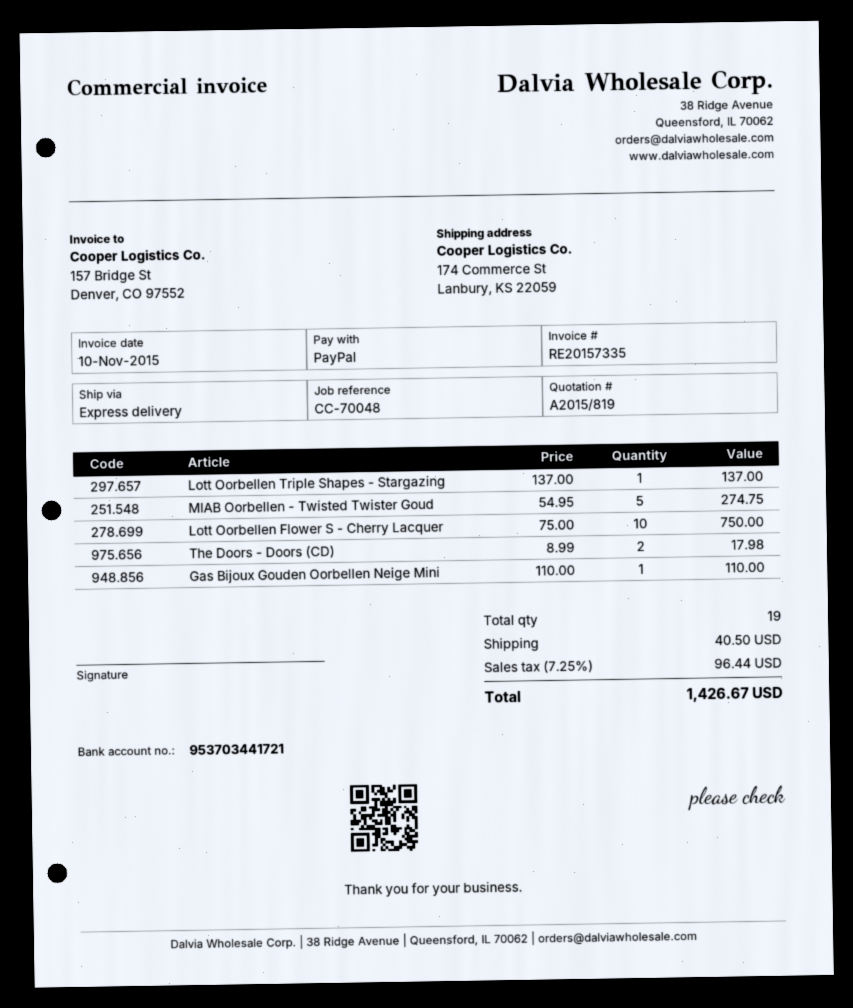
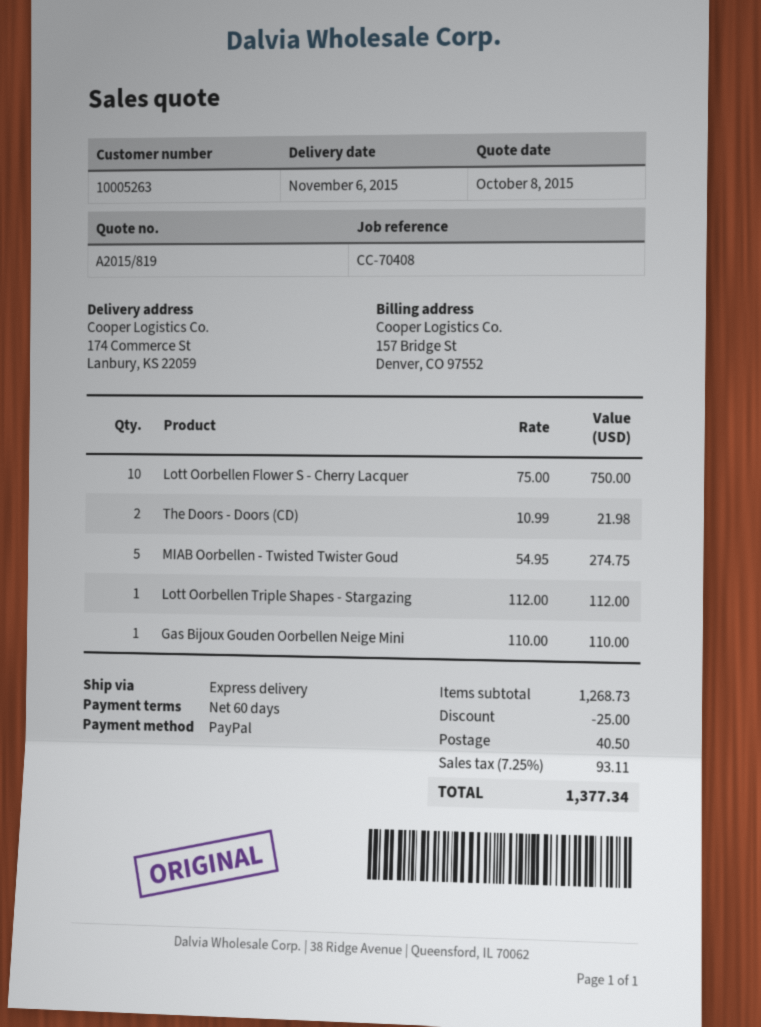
reference: CC-70048 -> CC-70408
Lott Oorbellen Triple Shapes - Stargazing: 1 x 137.00 = 137.00 -> 1 x 112.00 = 112.00
The Doors - Doors (CD): 2 x 8.99 = 17.98 -> 2 x 10.99 = 21.98
discount: none -> 25.00
tax: 7.25% = 96.44 -> 7.25% = 93.11
total: 1426.67 -> 1377.34

